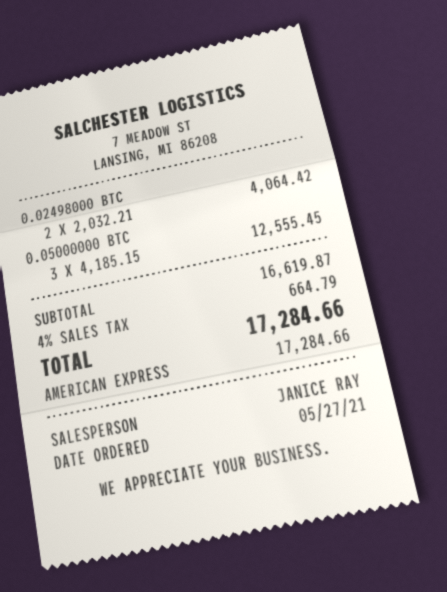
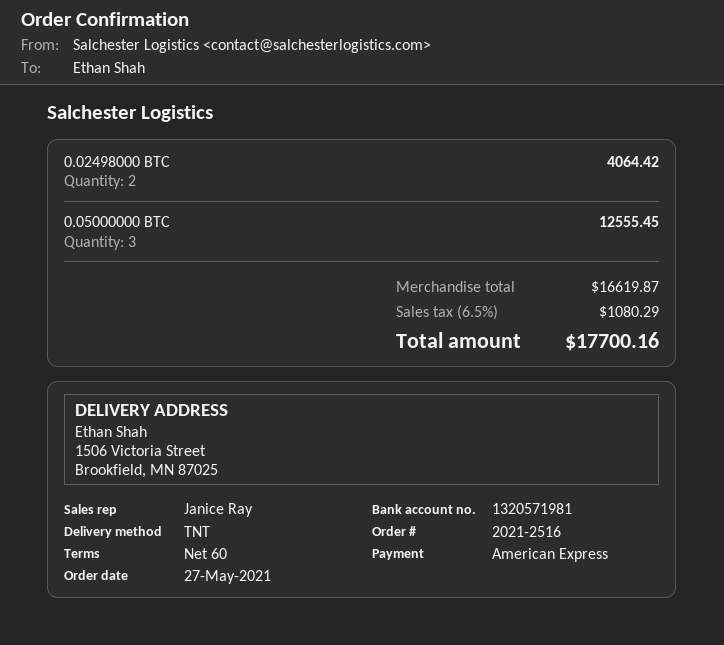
tax: 4% = 664.79 -> 6.5% = 1080.29
total: 17284.66 -> 17700.16

